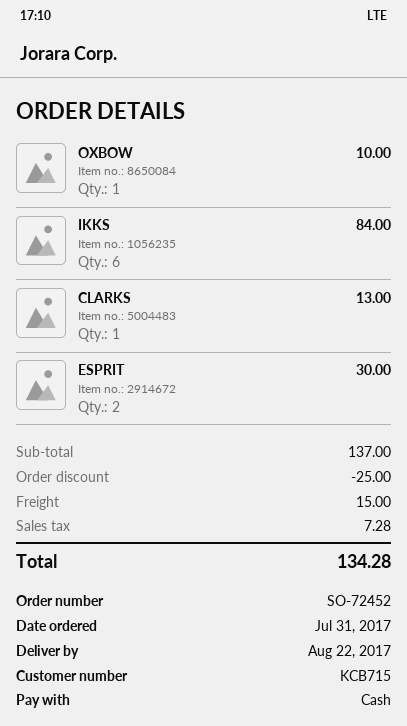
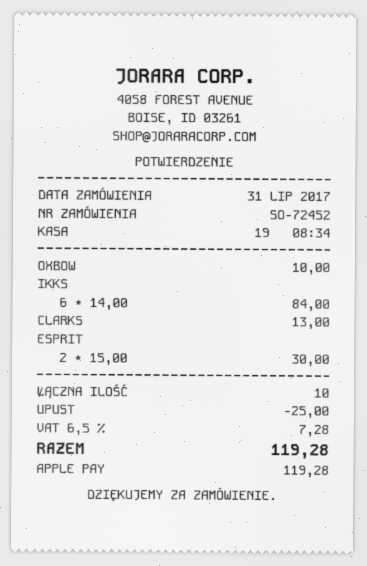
payment method: cash -> Apple Pay
shipping: 15.00 -> none
total: 134.28 -> 119.28

